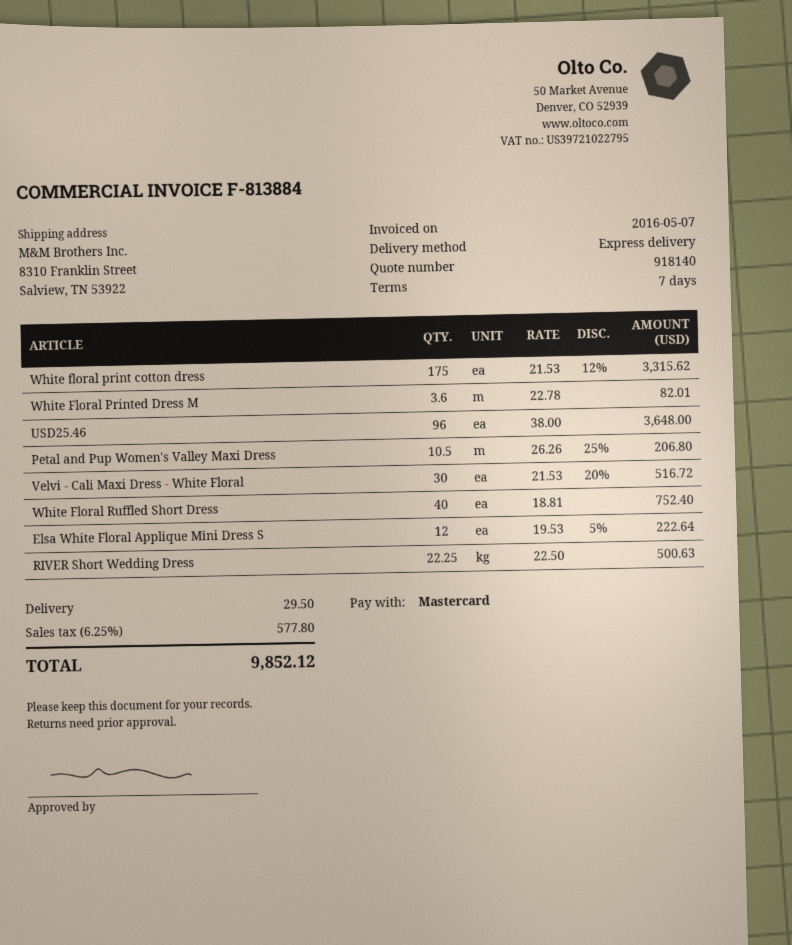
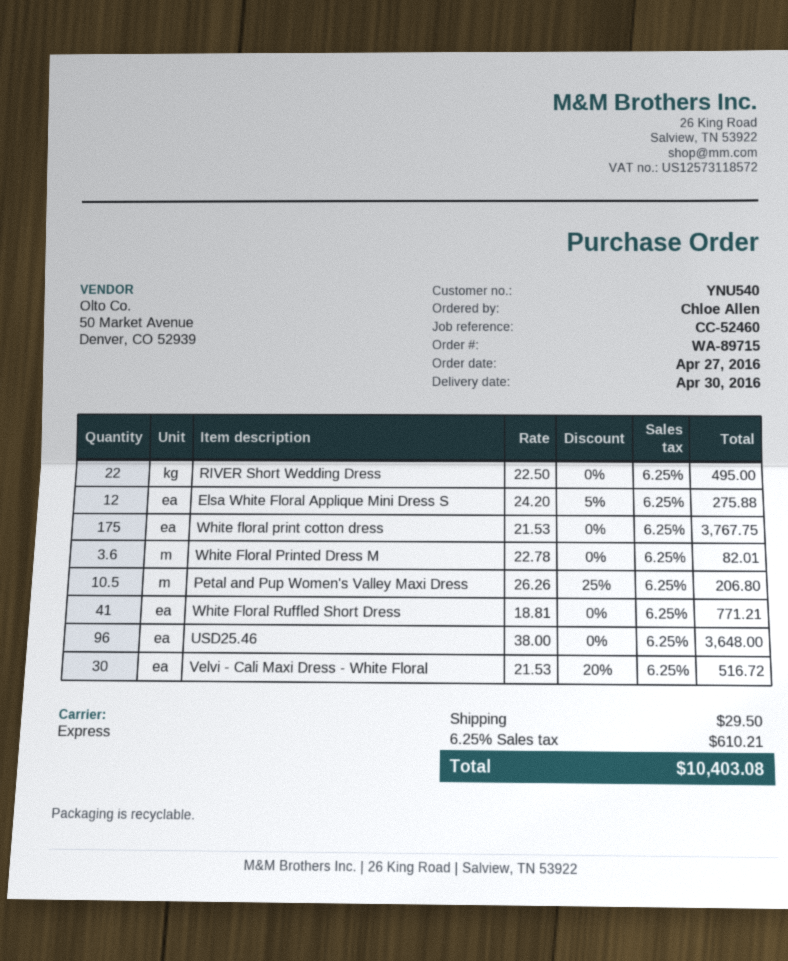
White floral print cotton dress: 175 x 21.53 - 12% = 3315.62 -> 175 x 21.53 = 3767.75
White Floral Ruffled Short Dress: 40 x 18.81 = 752.40 -> 41 x 18.81 = 771.21
Elsa White Floral Applique Mini Dress S: 12 x 19.53 - 5% = 222.64 -> 12 x 24.20 - 5% = 275.88
RIVER Short Wedding Dress: 22.25 x 22.50 = 500.63 -> 22 x 22.50 = 495.00
tax: 6.25% = 577.80 -> 6.25% = 610.21
total: 9852.12 -> 10403.08

